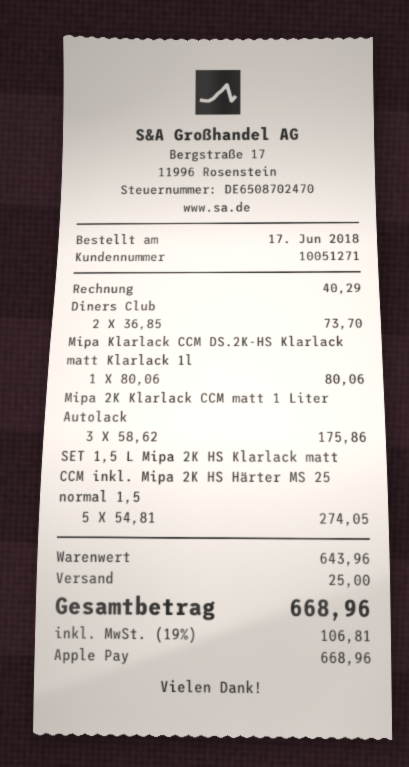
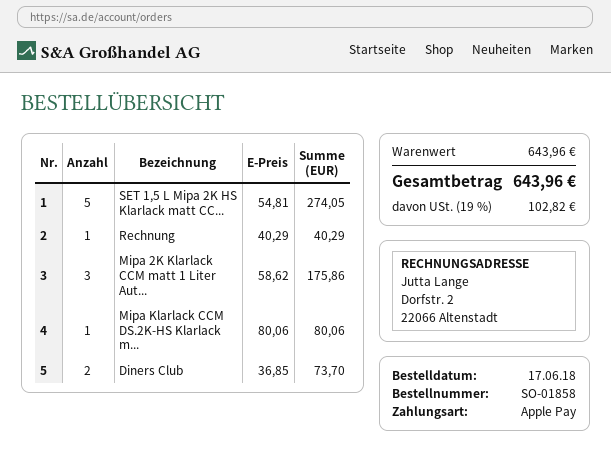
shipping: 25.00 -> none
tax: 19% = 106.81 -> 19% = 102.82
total: 668.96 -> 643.96

